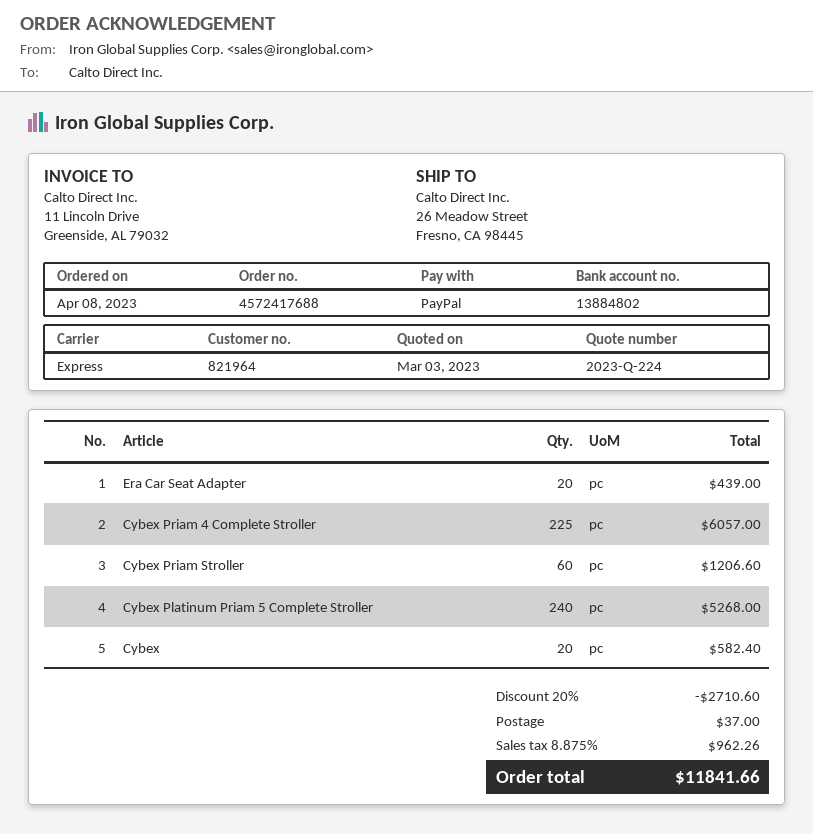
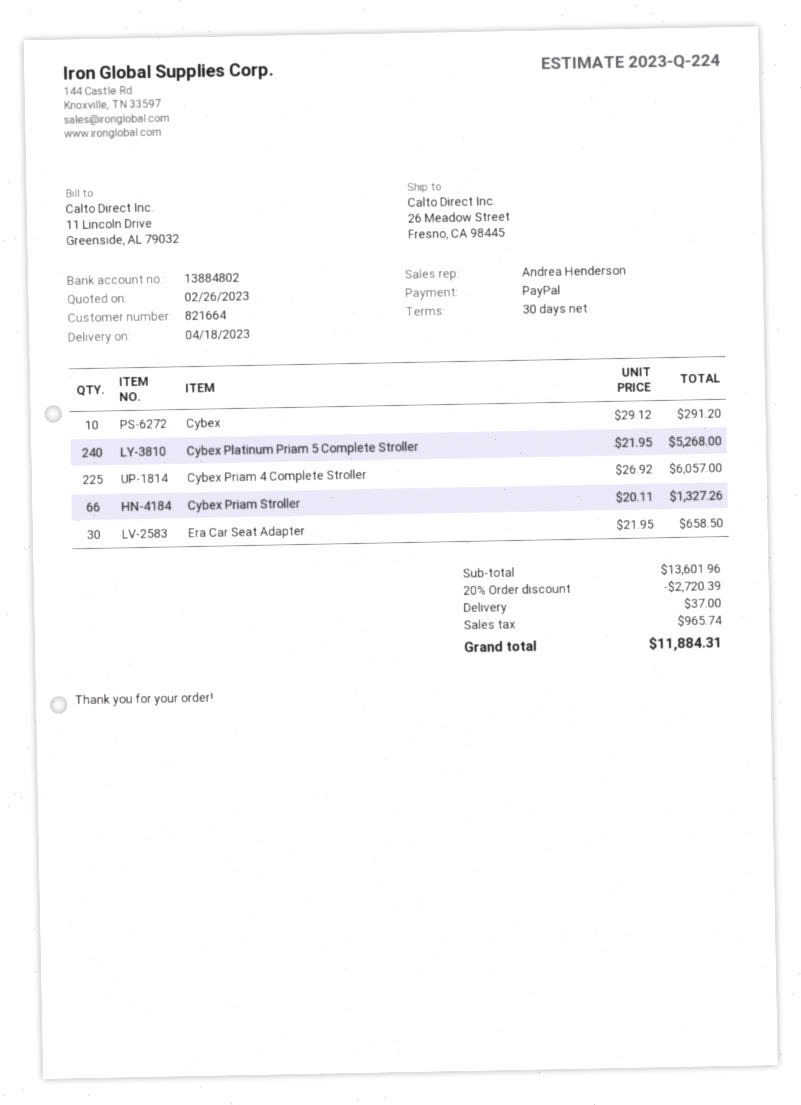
quote date: 2023-03-03 -> 2023-02-26
customer number: 821964 -> 821664
Era Car Seat Adapter: 20 for 439.00 -> 30 for 658.50
Cybex Priam Stroller: 60 for 1206.60 -> 66 for 1327.26
Cybex: 20 for 582.40 -> 10 for 291.20
discount: 20% = 2710.60 -> 20% = 2720.39
tax: 962.26 -> 965.74
total: 11841.66 -> 11884.31

